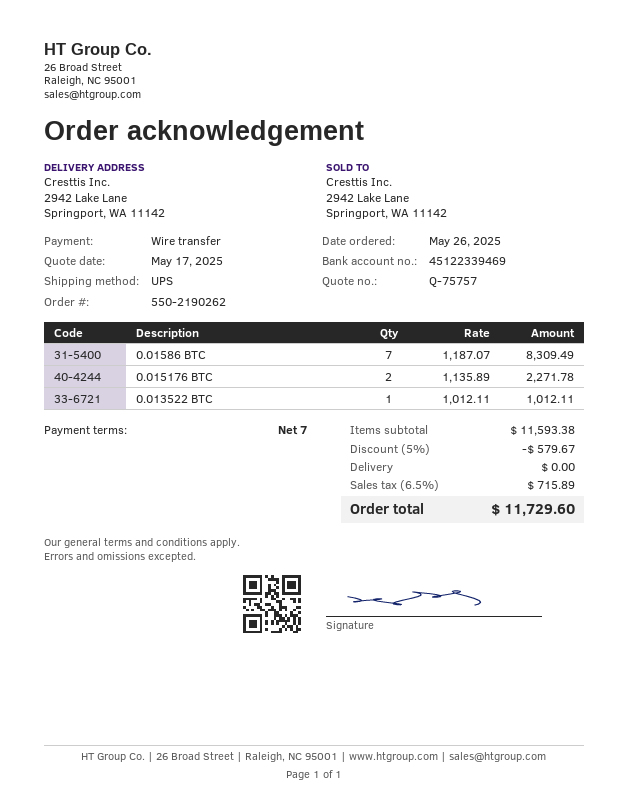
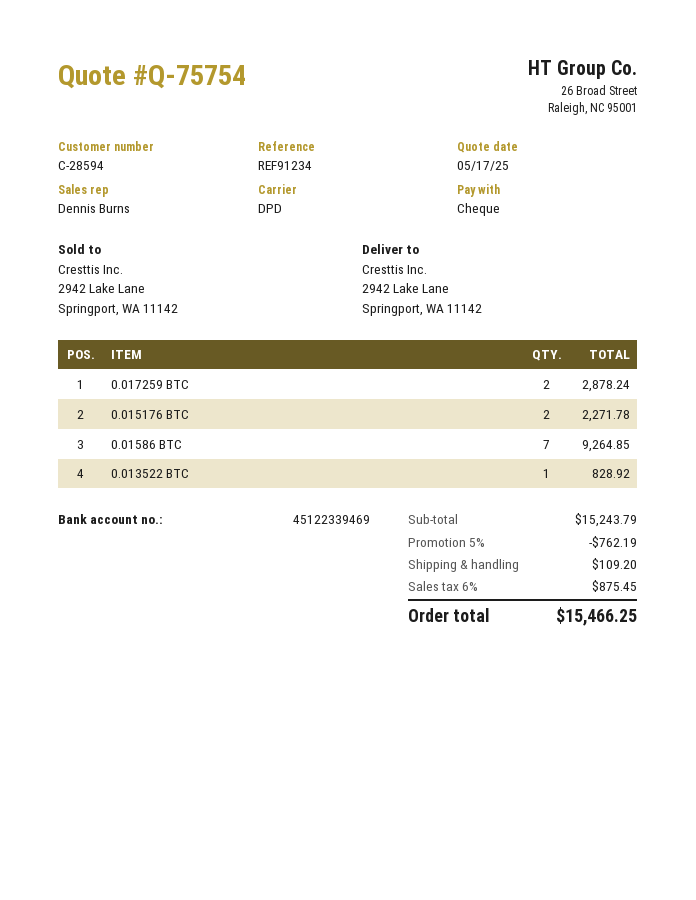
quote number: Q-75757 -> Q-75754
payment method: bank transfer -> cheque
shipping method: UPS -> DPD
0.01586 BTC: 7 for 8309.49 -> 7 for 9264.85
0.013522 BTC: 1 for 1012.11 -> 1 for 828.92
0.017259 BTC: none -> 2 for 2878.24
subtotal: 11593.38 -> 15243.79
discount: 5% = 579.67 -> 5% = 762.19
shipping: 0.00 -> 109.20
tax: 6.5% = 715.89 -> 6% = 875.45
total: 11729.60 -> 15466.25

